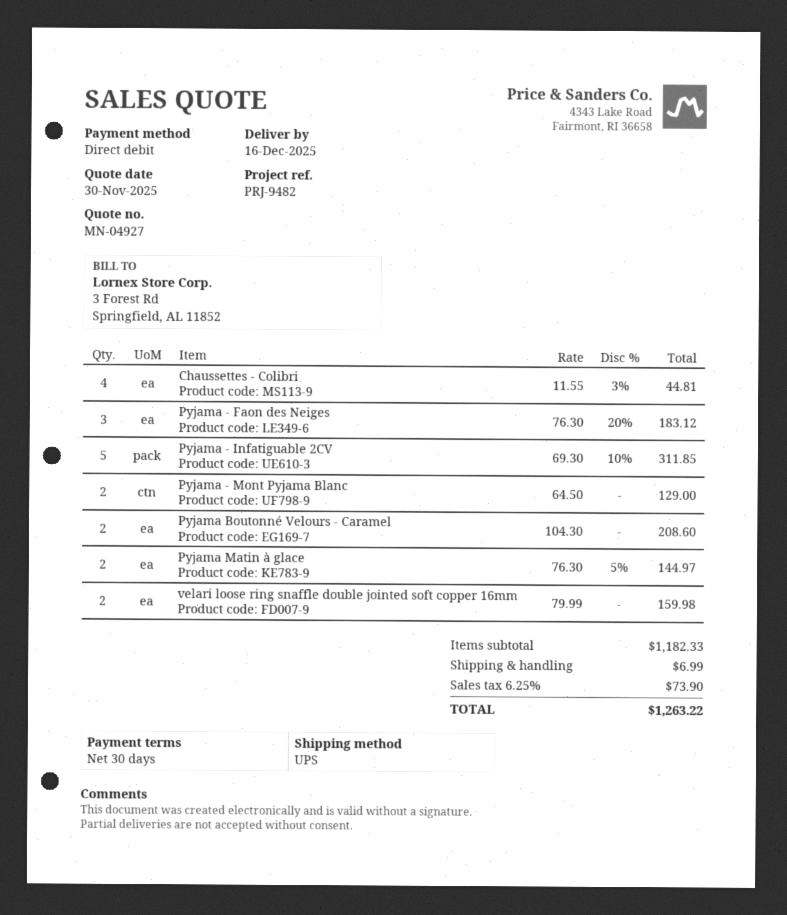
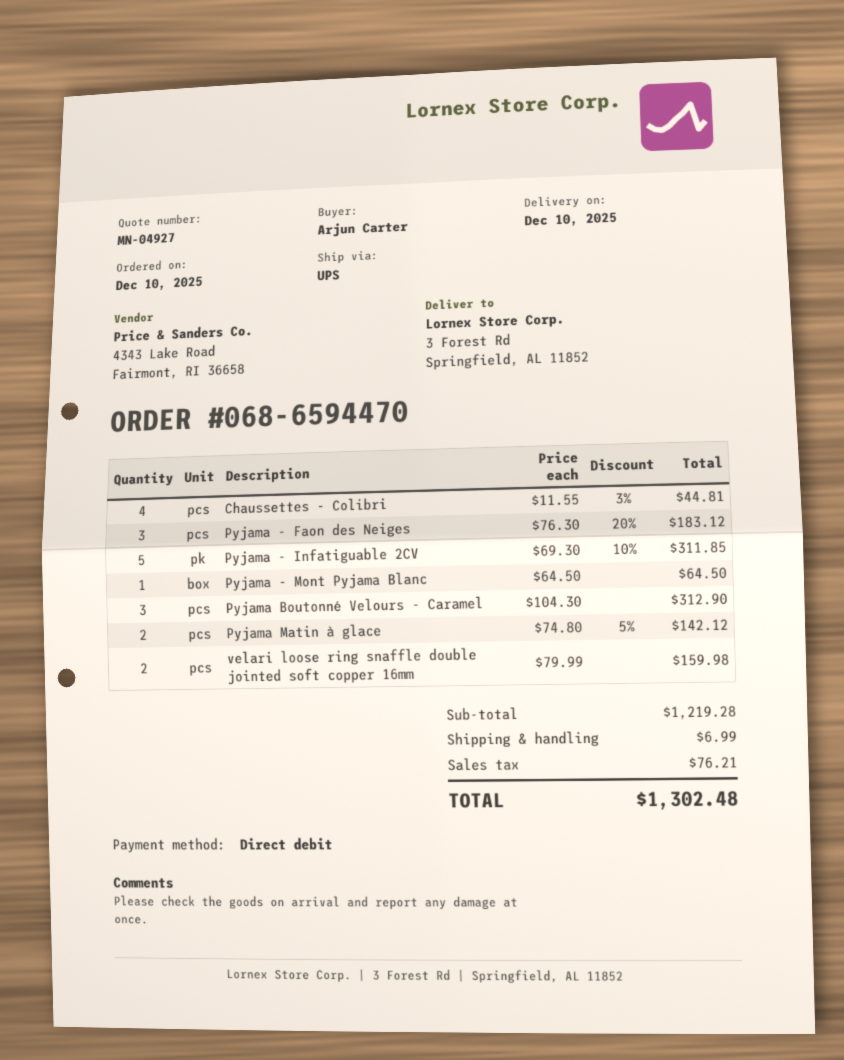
delivery date: 2025-12-16 -> 2025-12-10
Pyjama - Mont Pyjama Blanc: 2 x 64.50 = 129.00 -> 1 x 64.50 = 64.50
Pyjama Boutonné Velours - Caramel: 2 x 104.30 = 208.60 -> 3 x 104.30 = 312.90
Pyjama Matin à glace: 2 x 76.30 - 5% = 144.97 -> 2 x 74.80 - 5% = 142.12
subtotal: 1182.33 -> 1219.28
tax: 73.90 -> 76.21
total: 1263.22 -> 1302.48

